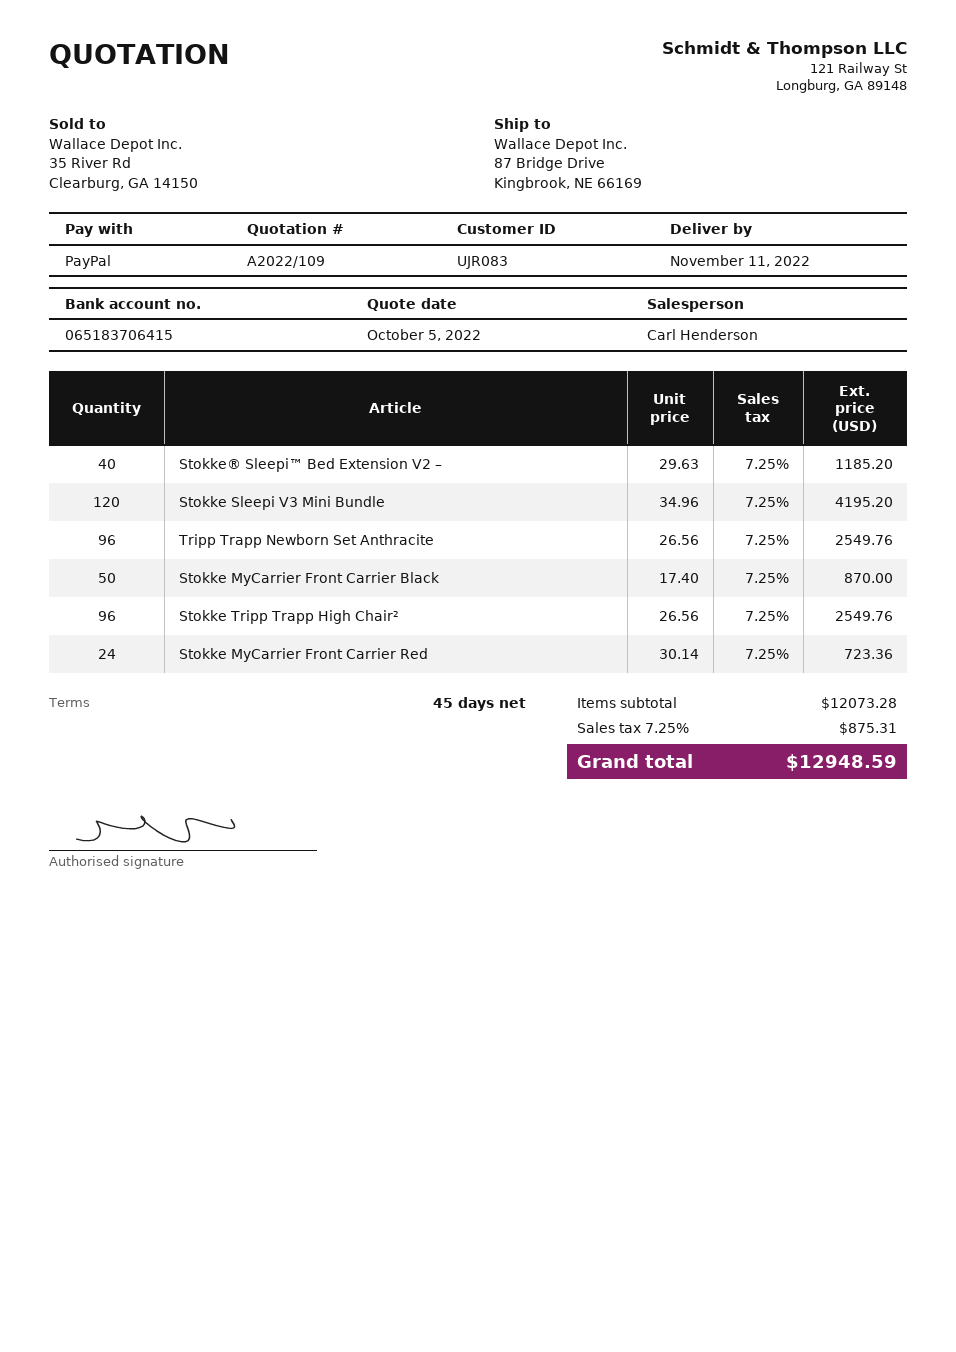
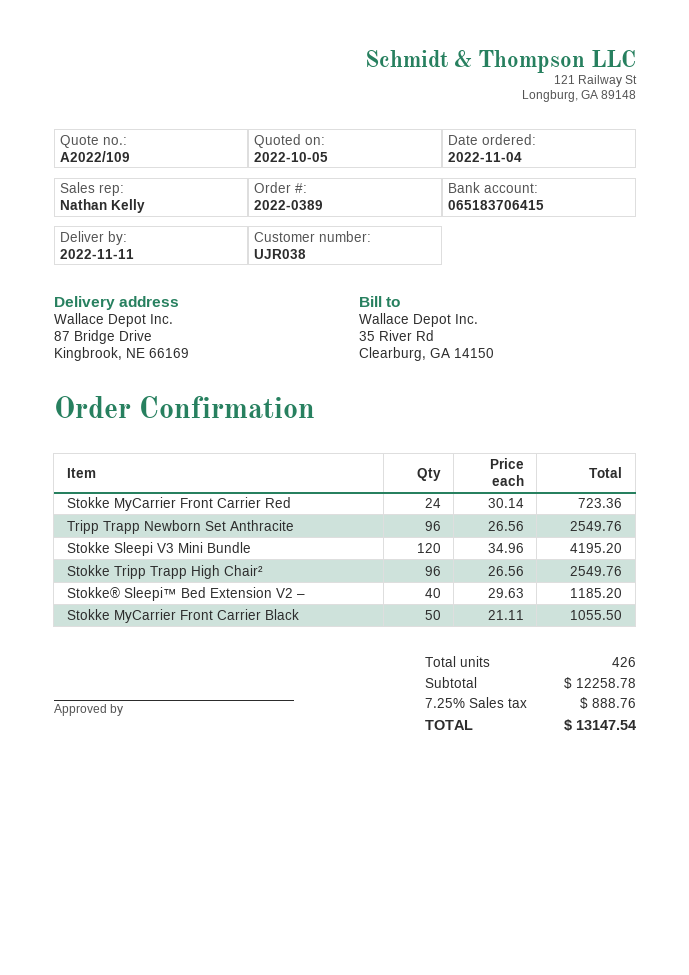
customer number: UJR083 -> UJR038
sales rep: Carl Henderson -> Nathan Kelly
Stokke MyCarrier Front Carrier Black: 50 x 17.40 = 870.00 -> 50 x 21.11 = 1055.50
subtotal: 12073.28 -> 12258.78
tax: 7.25% = 875.31 -> 7.25% = 888.76
total: 12948.59 -> 13147.54

